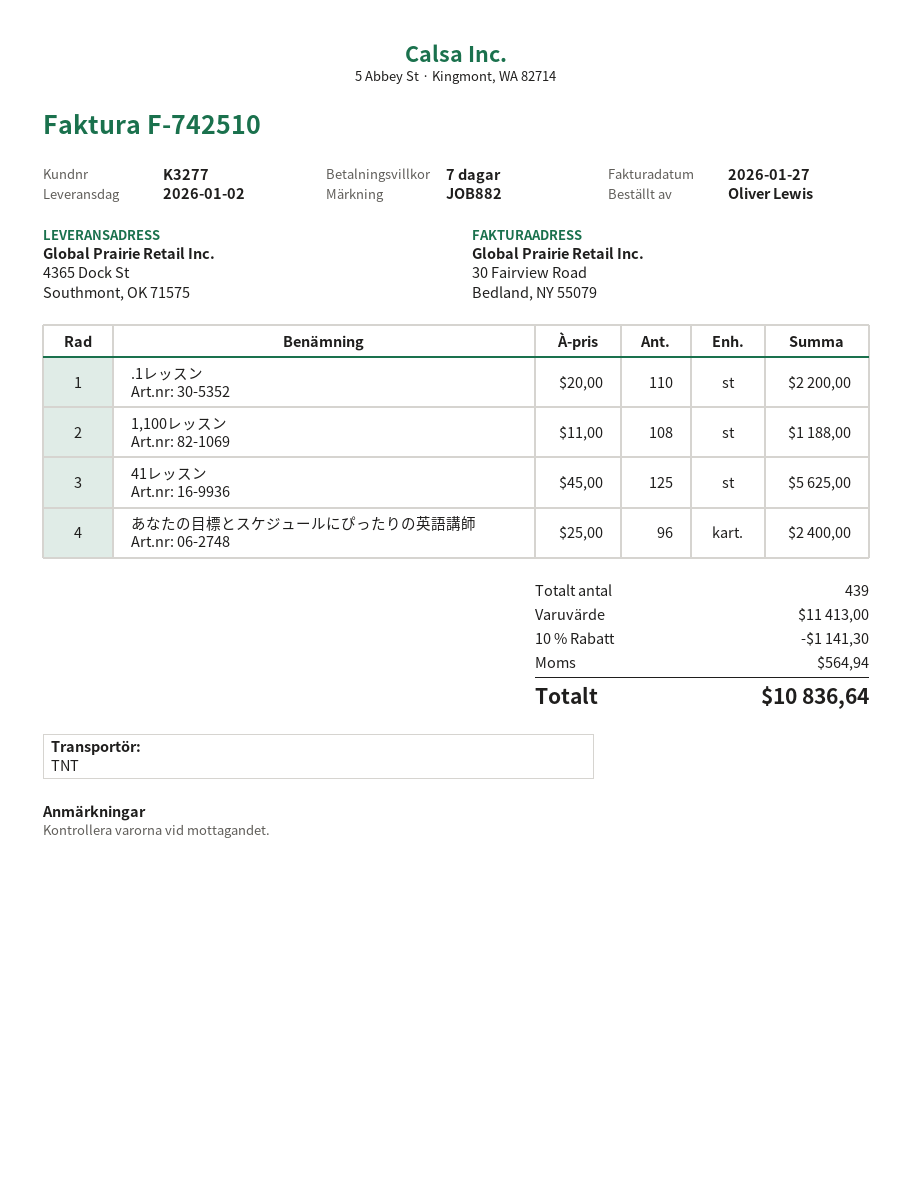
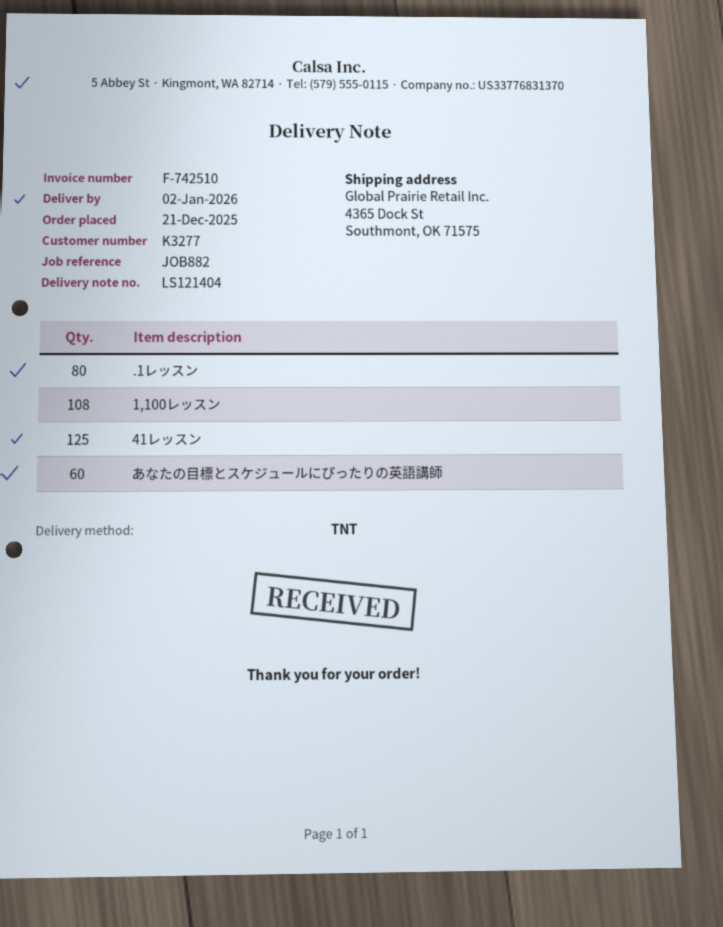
.1レッスン: 110 -> 80
あなたの目標とスケジュールにぴったりの英語講師: 96 -> 60

